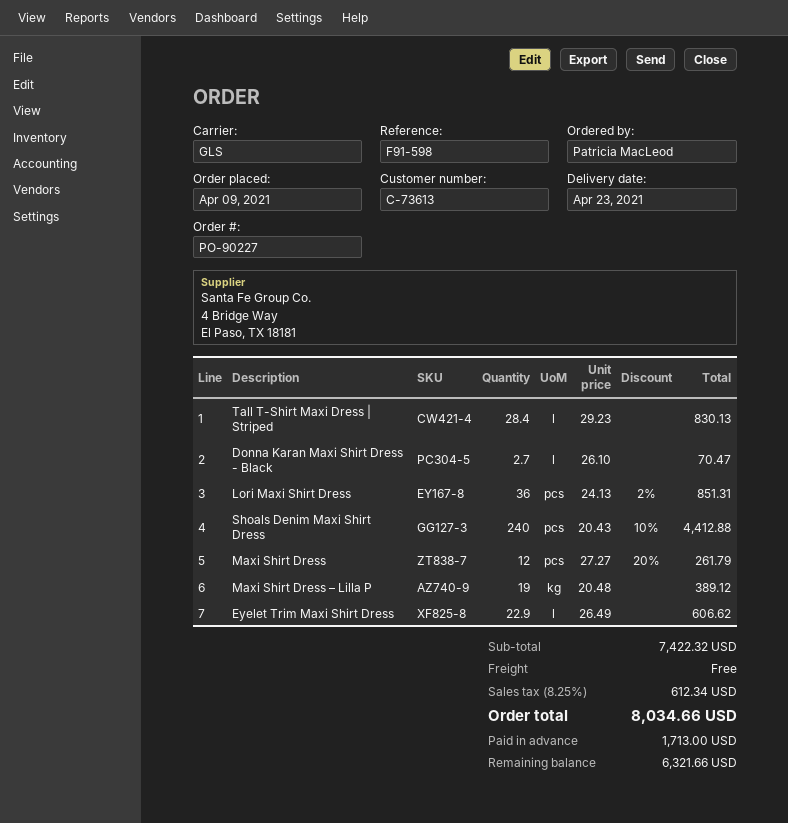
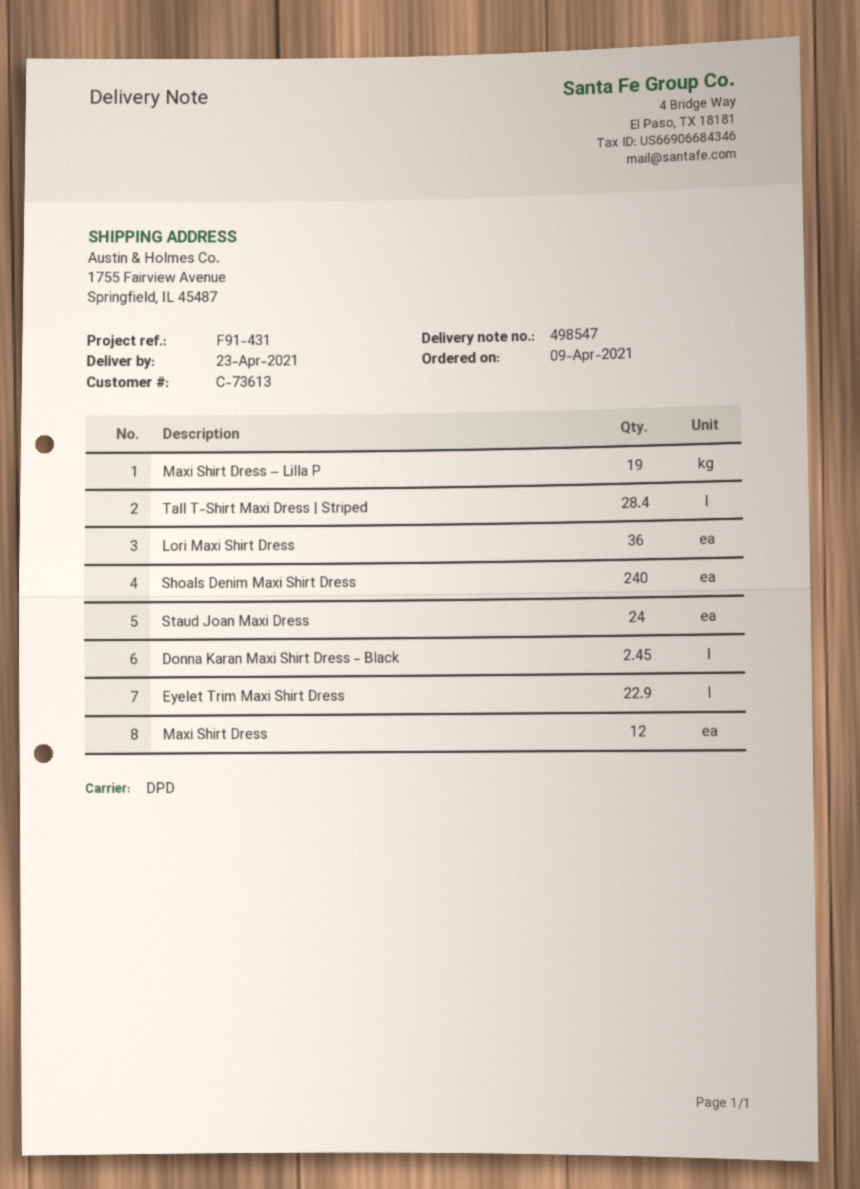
reference: F91-598 -> F91-431
shipping method: GLS -> DPD
Donna Karan Maxi Shirt Dress - Black: 2.7 -> 2.45
Staud Joan Maxi Dress: none -> 24

